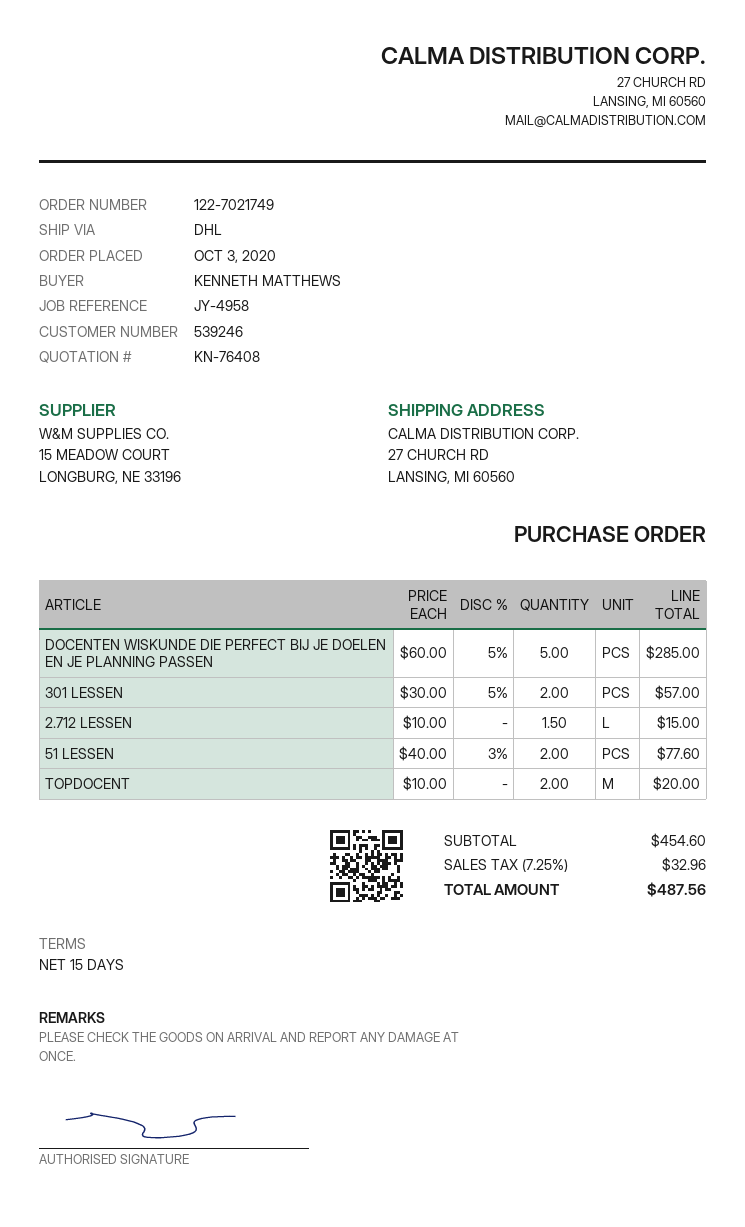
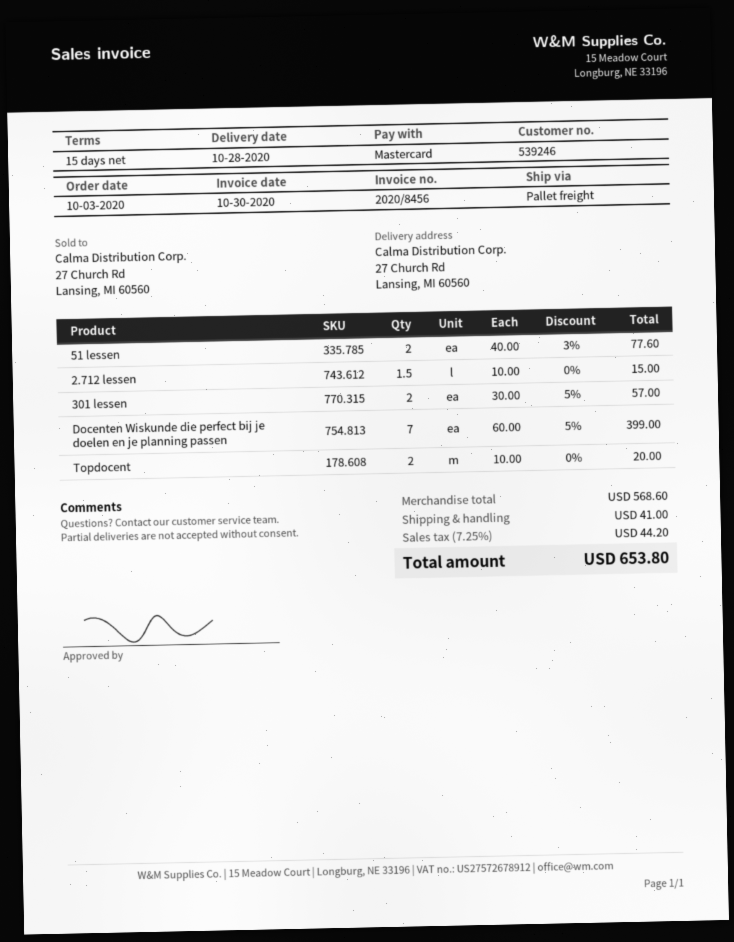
shipping method: DHL -> pallet freight
DOCENTEN WISKUNDE DIE PERFECT BIJ JE DOELEN EN JE PLANNING PASSEN: 5 x 60.00 - 5% = 285.00 -> 7 x 60.00 - 5% = 399.00
subtotal: 454.60 -> 568.60
shipping: none -> 41.00
tax: 7.25% = 32.96 -> 7.25% = 44.20
total: 487.56 -> 653.80

